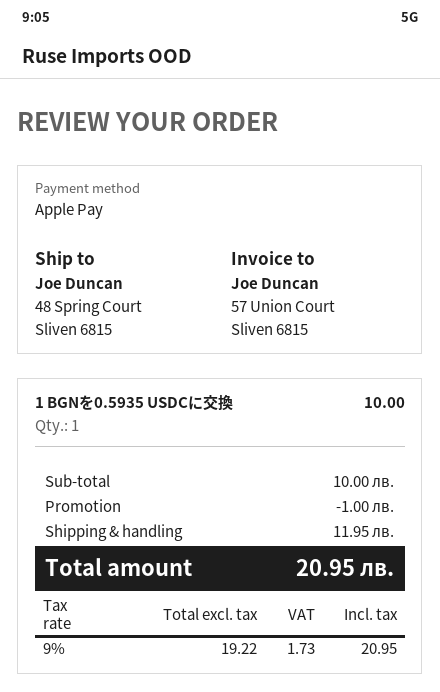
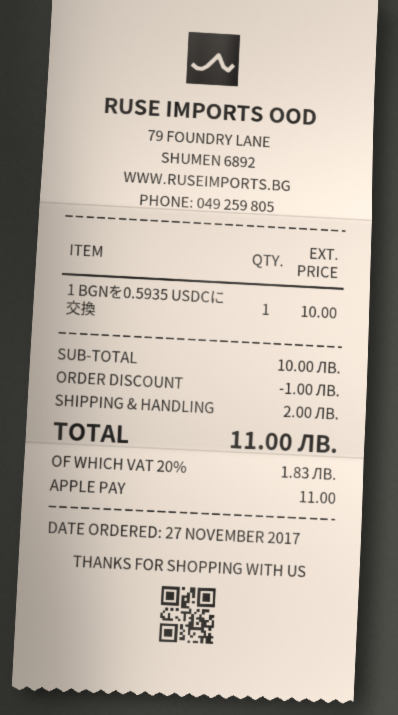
shipping: 11.95 -> 2.00
tax: 9% = 1.73 -> 20% = 1.83
total: 20.95 -> 11.00

